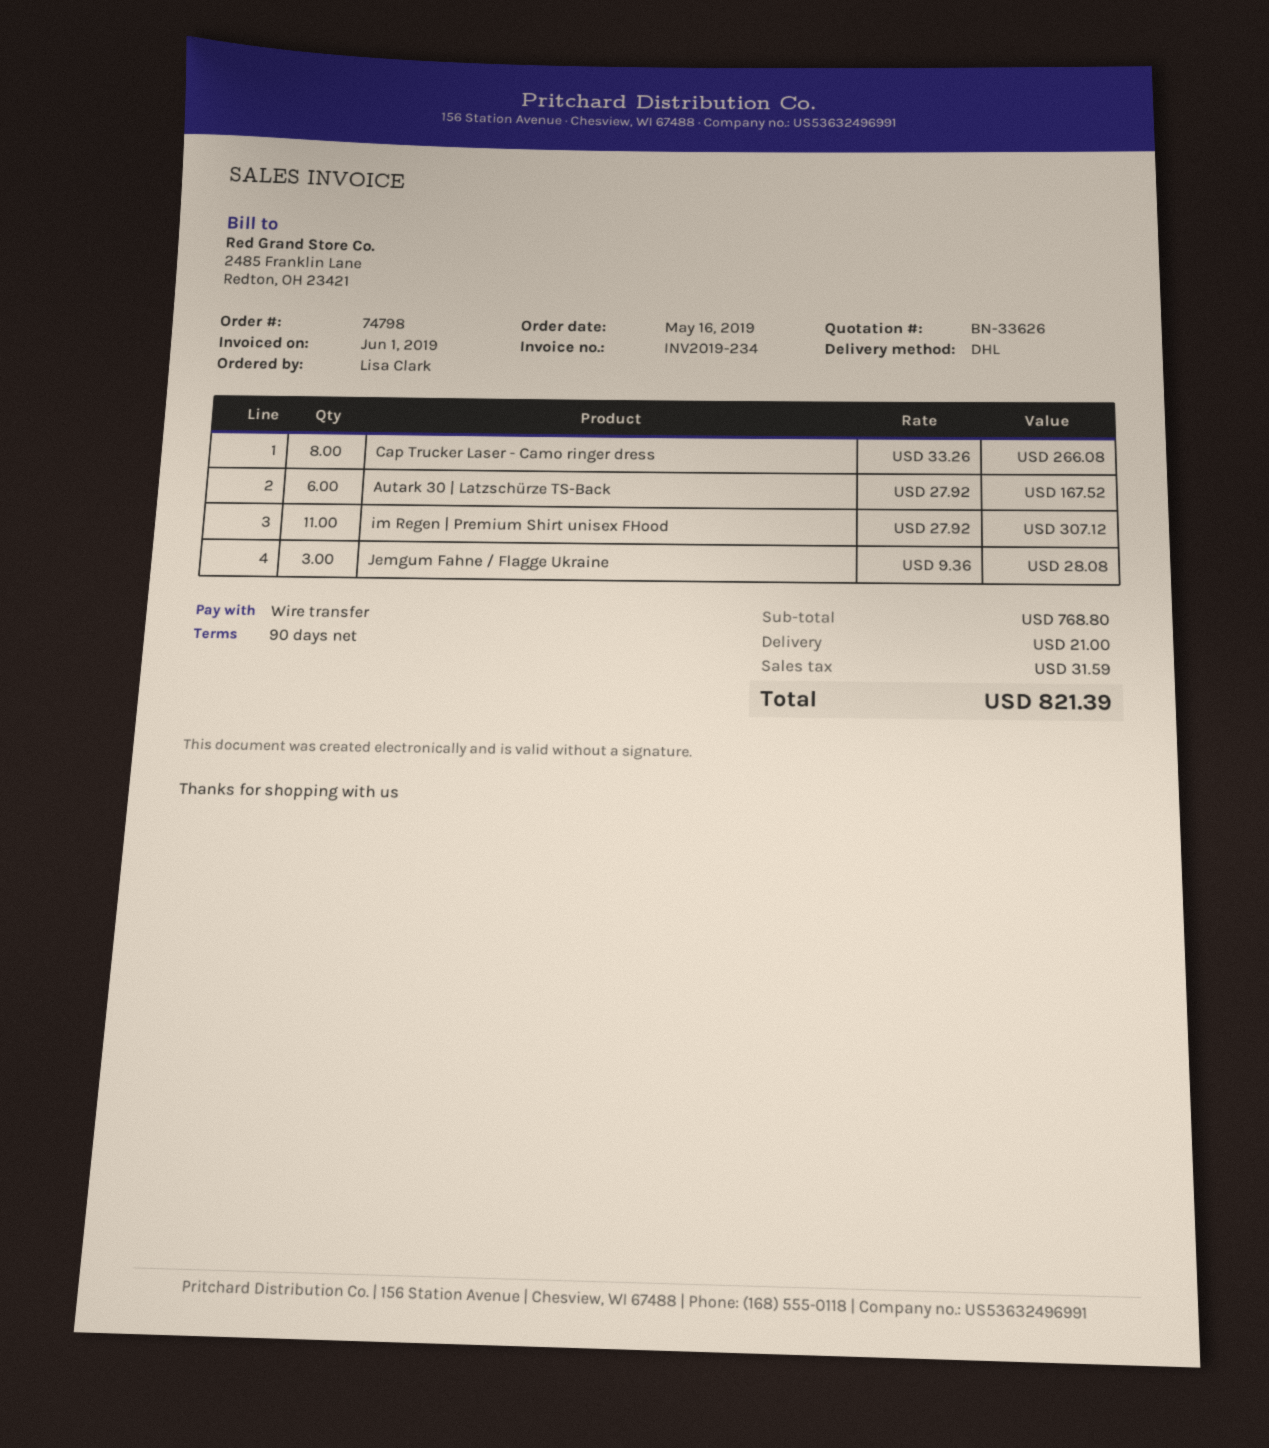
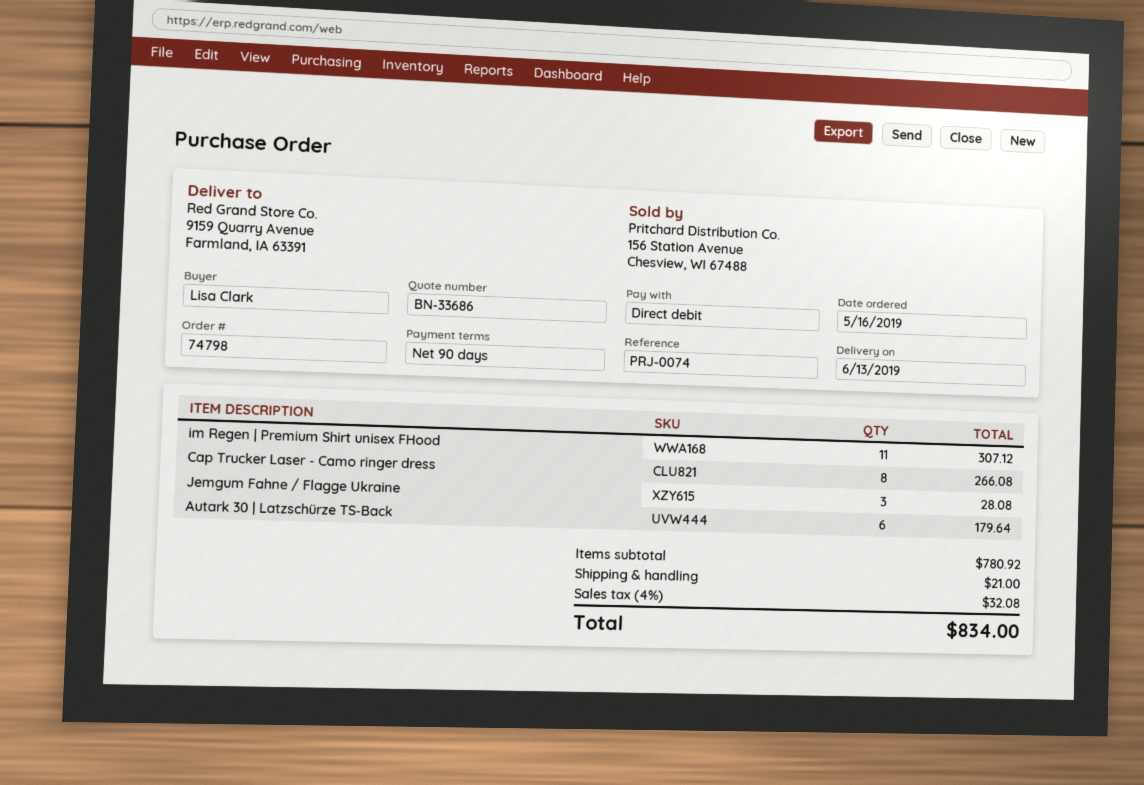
quote number: BN-33626 -> BN-33686
payment method: bank transfer -> direct debit
Autark 30 | Latzschürze TS-Back: 6 for 167.52 -> 6 for 179.64
subtotal: 768.80 -> 780.92
tax: 31.59 -> 32.08
total: 821.39 -> 834.00

